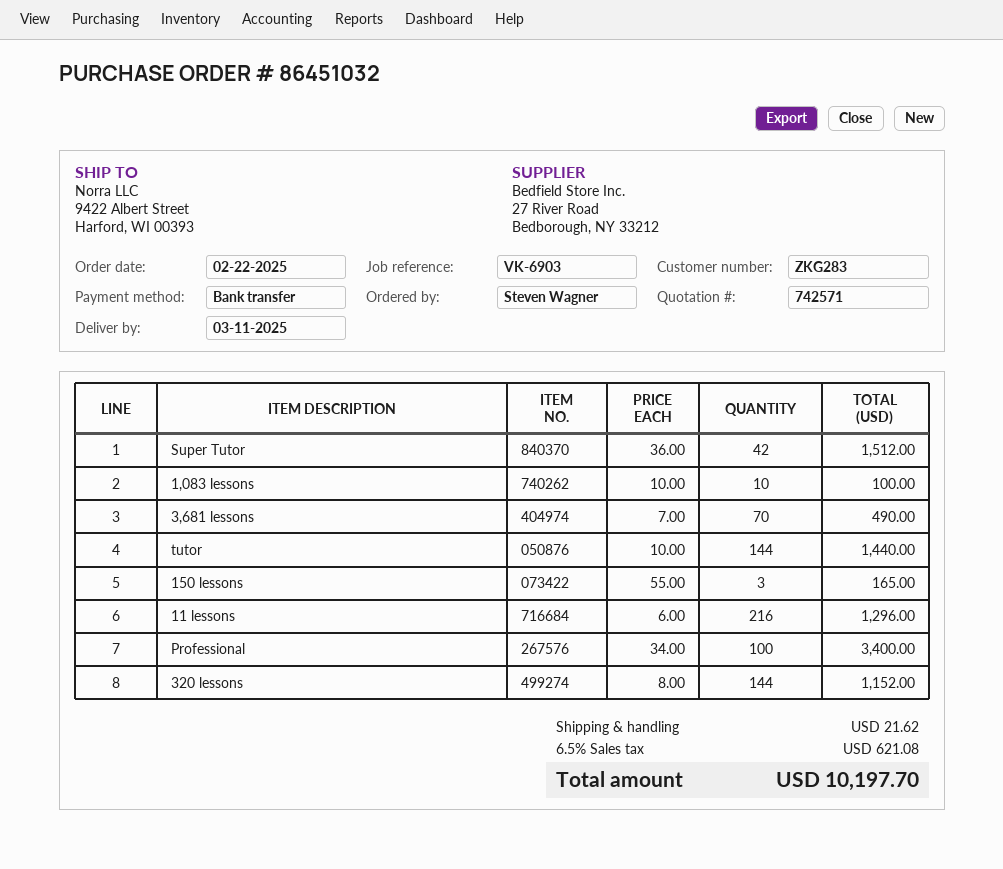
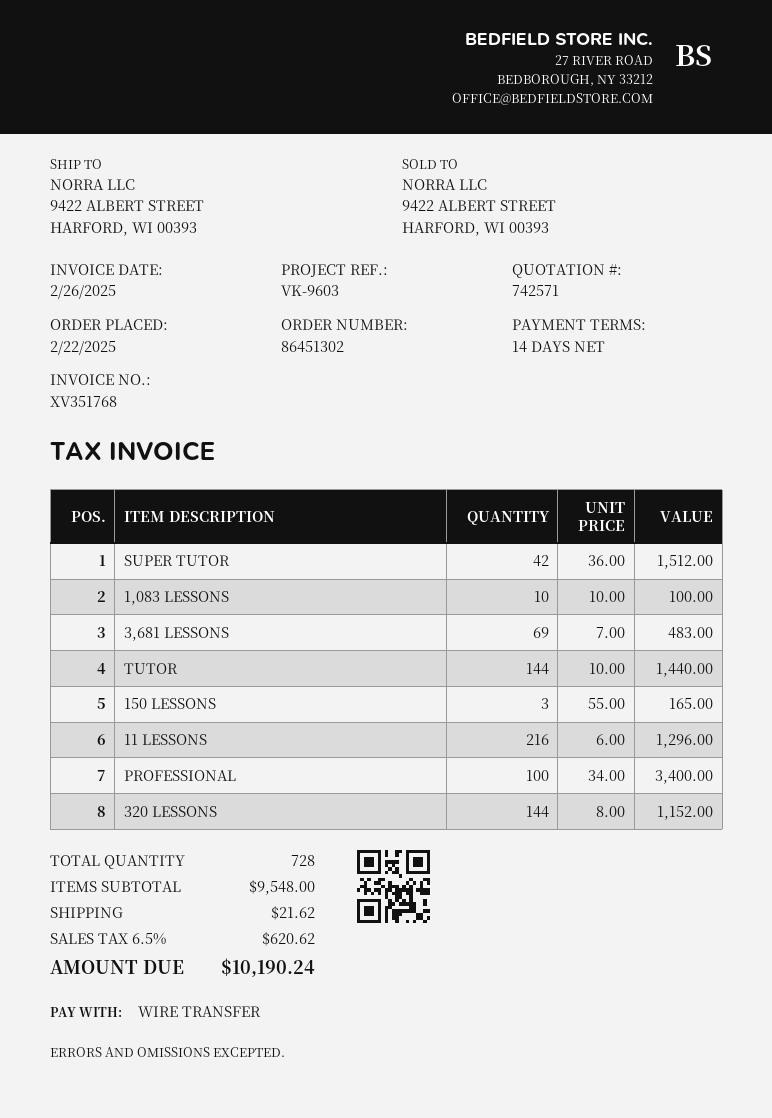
order number: 86451032 -> 86451302
reference: VK-6903 -> VK-9603
3,681 lessons: 70 x 7.00 = 490.00 -> 69 x 7.00 = 483.00
tax: 6.5% = 621.08 -> 6.5% = 620.62
total: 10197.70 -> 10190.24

